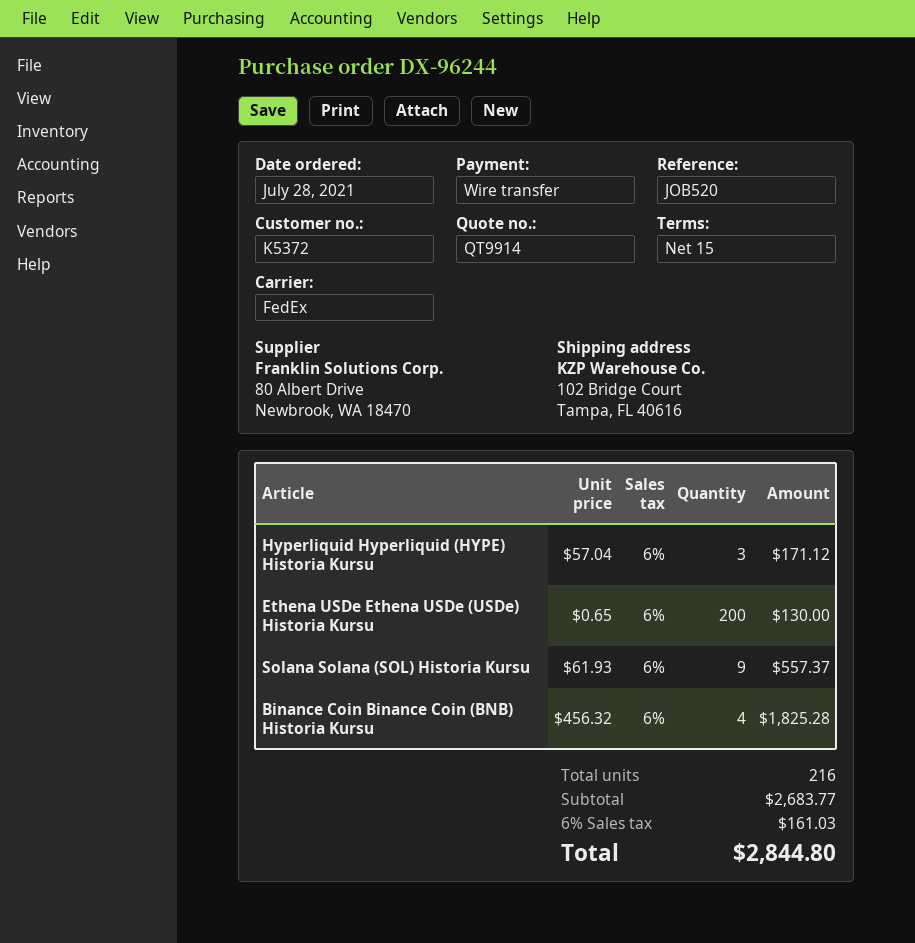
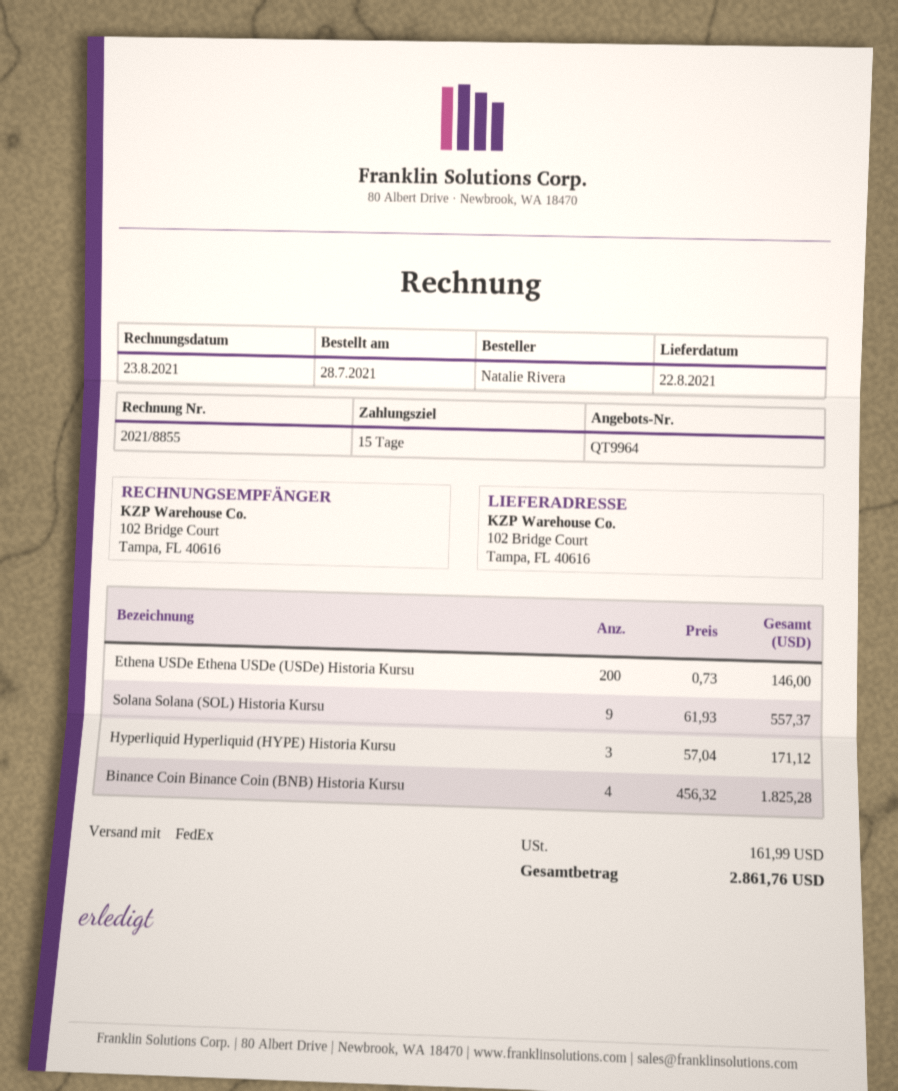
quote number: QT9914 -> QT9964
Ethena USDe Ethena USDe (USDe) Historia Kursu: 200 x 0.65 = 130.00 -> 200 x 0.73 = 146.00
tax: 161.03 -> 161.99
total: 2844.80 -> 2861.76

